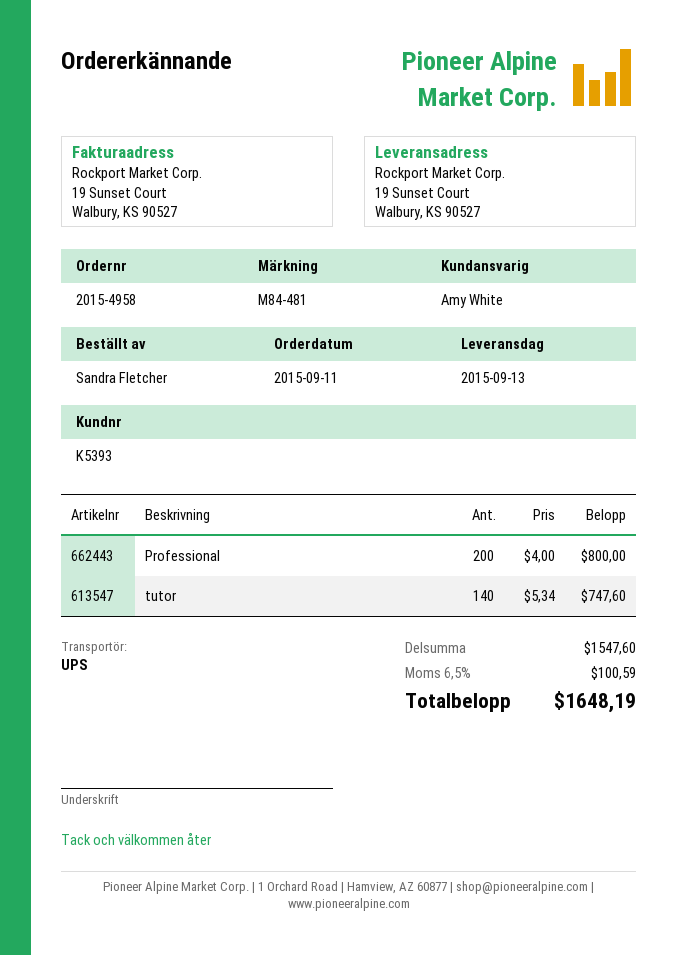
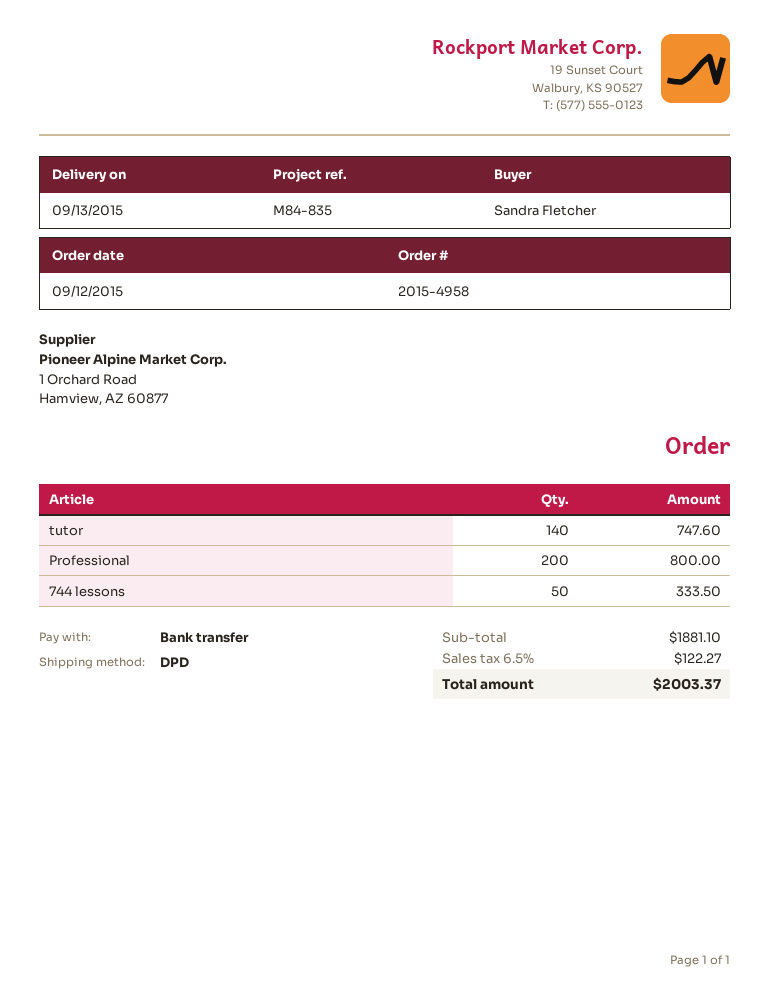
order date: 2015-09-11 -> 2015-09-12
reference: M84-481 -> M84-835
shipping method: UPS -> DPD
744 lessons: none -> 50 for 333.50
subtotal: 1547.60 -> 1881.10
tax: 6.5% = 100.59 -> 6.5% = 122.27
total: 1648.19 -> 2003.37

